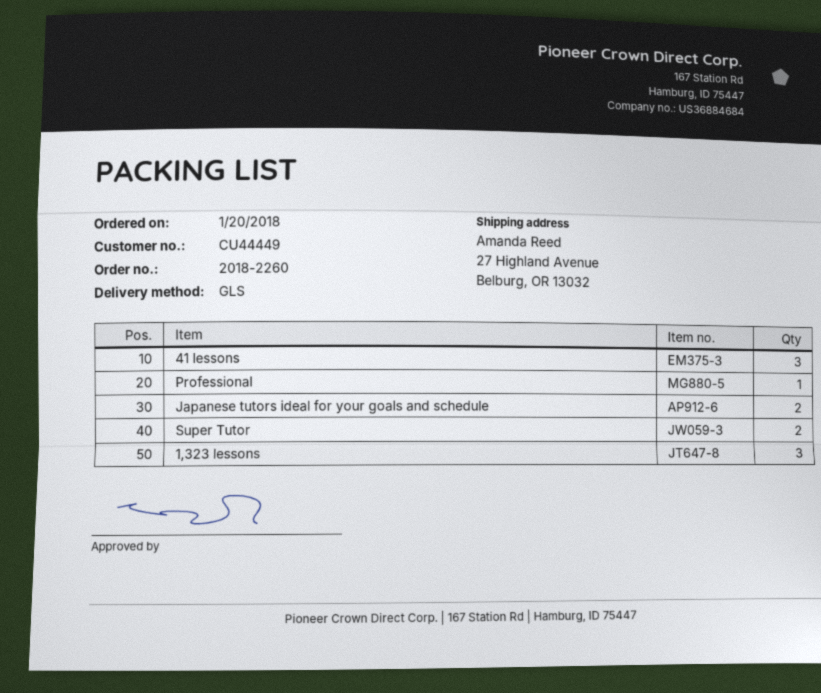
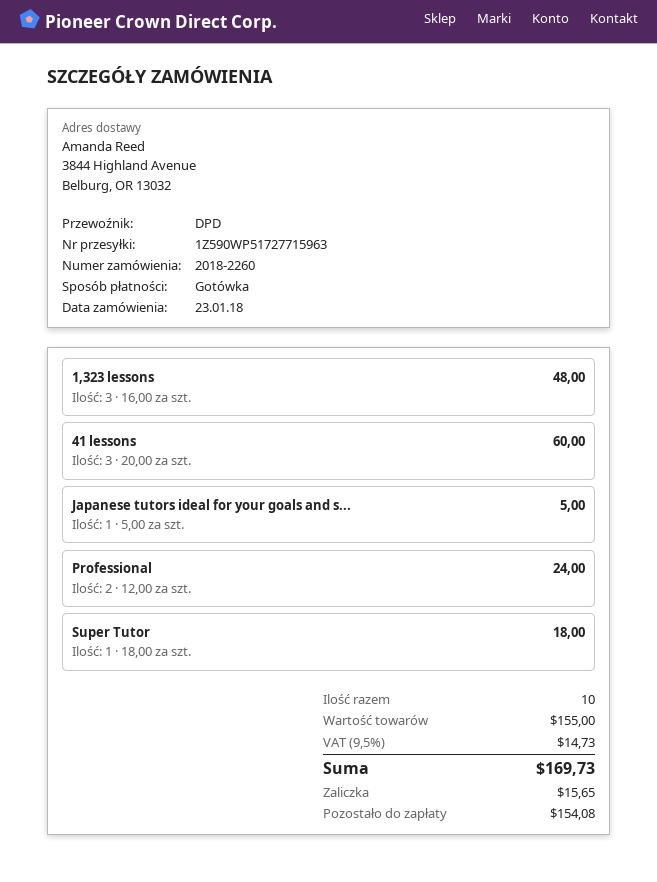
order date: 2018-01-20 -> 2018-01-23
shipping method: GLS -> DPD
ship to: 27 Highland Avenue, Belburg, OR 13032 -> 3844 Highland Avenue, Belburg, OR 13032
Professional: 1 -> 2
Japanese tutors ideal for your goals and schedule: 2 -> 1
Super Tutor: 2 -> 1

